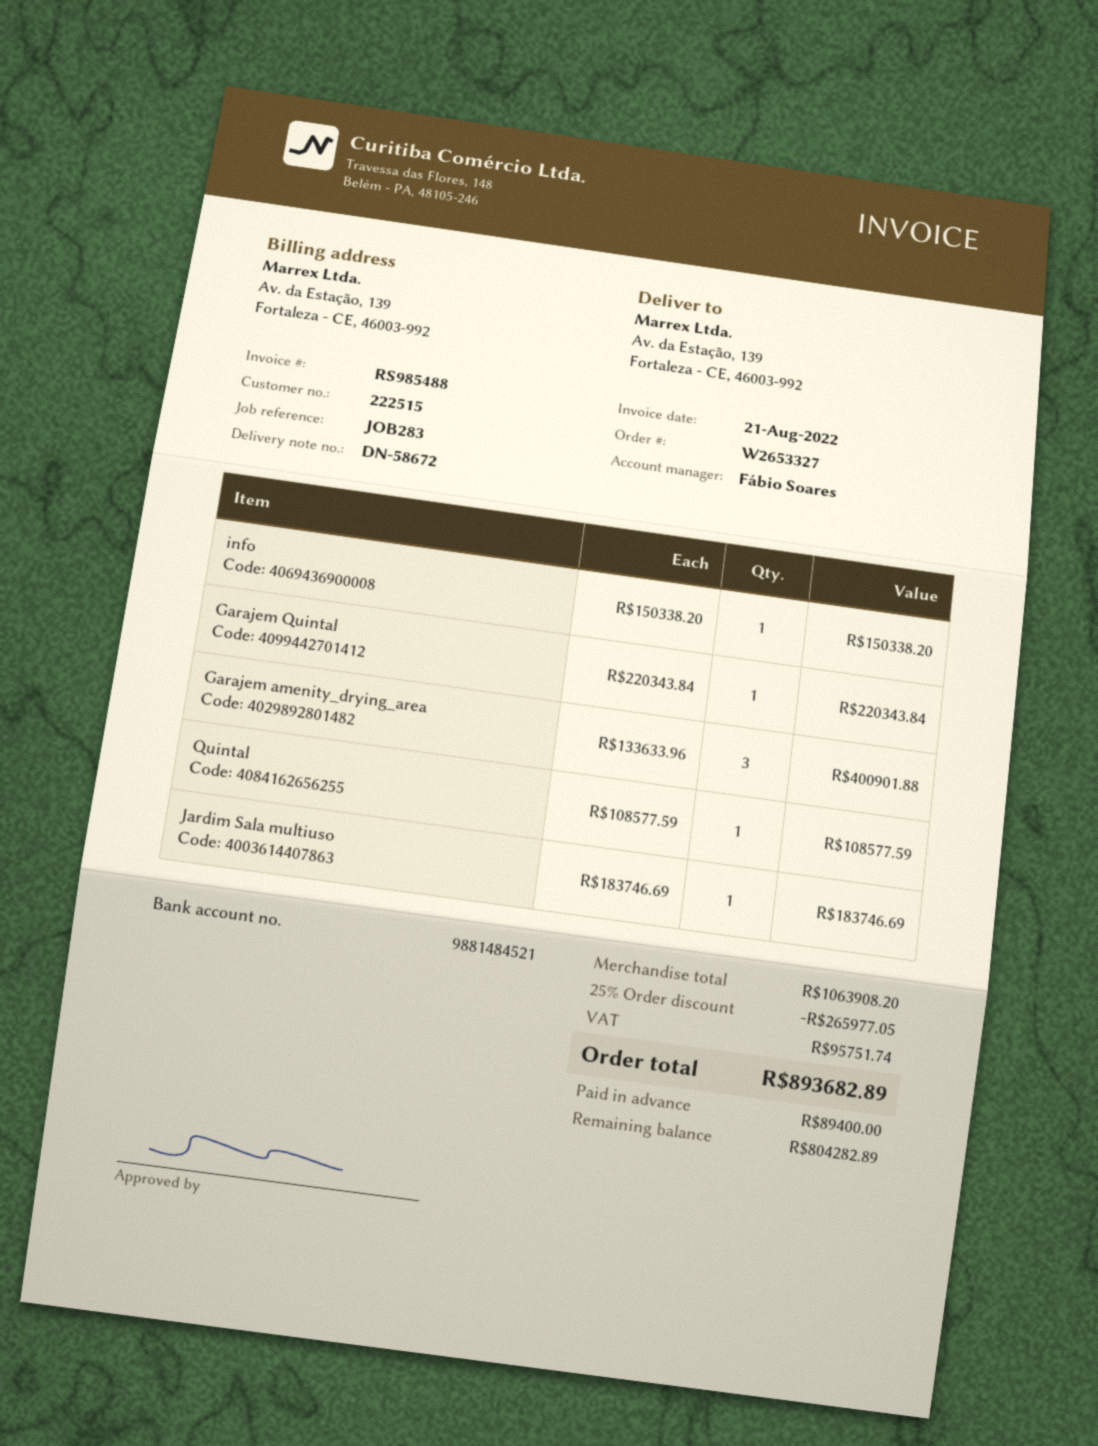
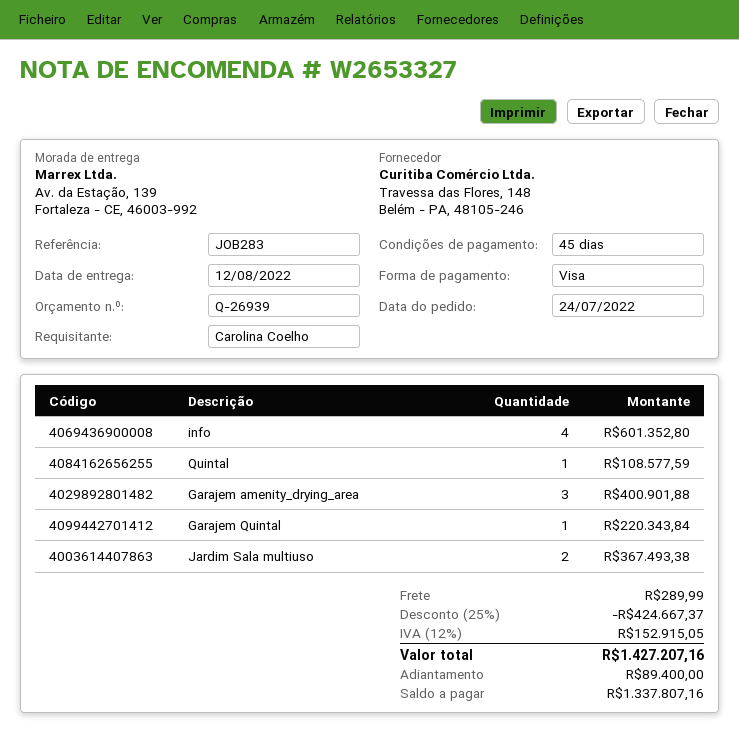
info: 1 for 150338.20 -> 4 for 601352.80
Jardim Sala multiuso: 1 for 183746.69 -> 2 for 367493.38
discount: 25% = 265977.05 -> 25% = 424667.37
shipping: none -> 289.99
tax: 95751.74 -> 152915.05
total: 893682.89 -> 1427207.16
balance: 804282.89 -> 1337807.16

